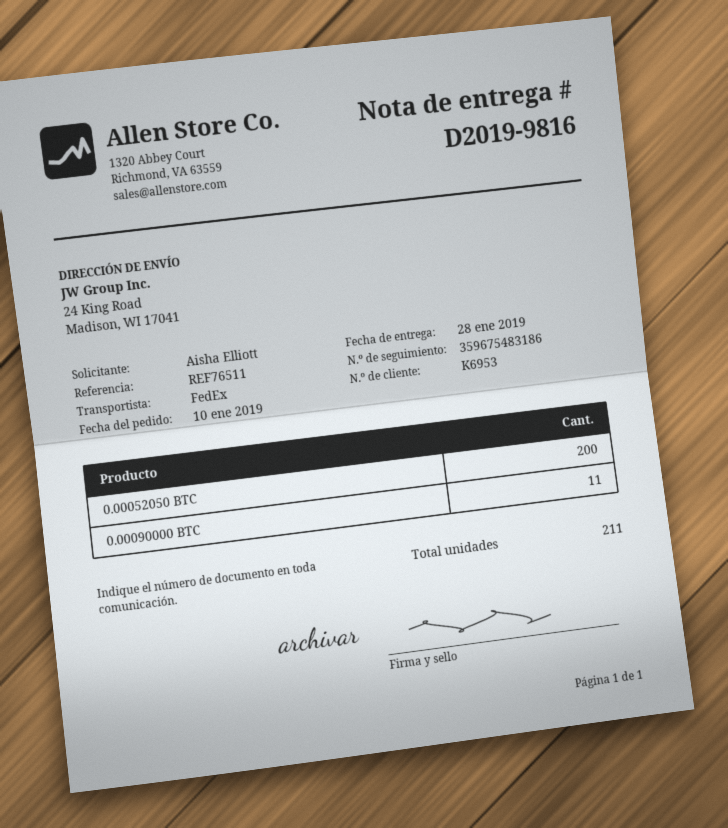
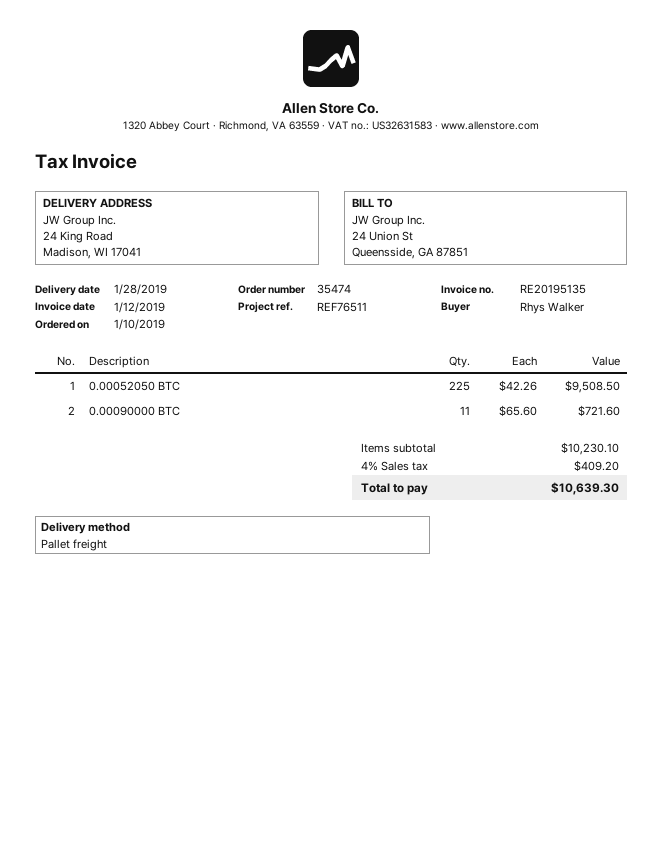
ordered by: Aisha Elliott -> Rhys Walker
shipping method: FedEx -> pallet freight
0.00052050 BTC: 200 -> 225

